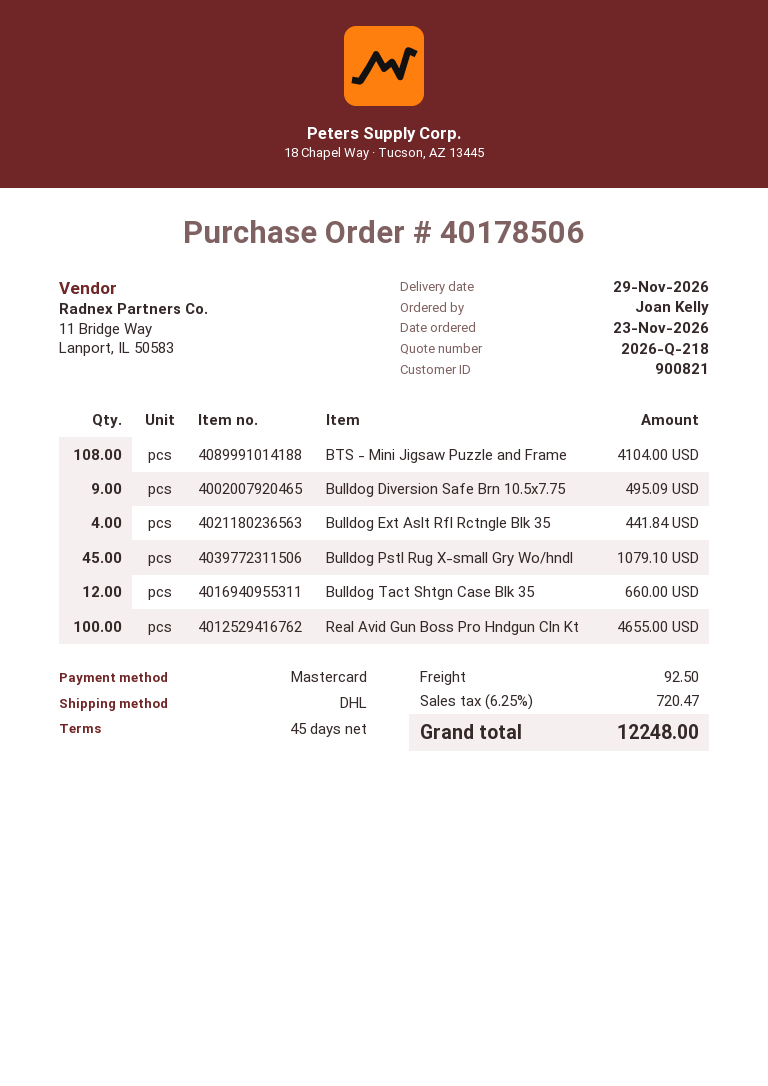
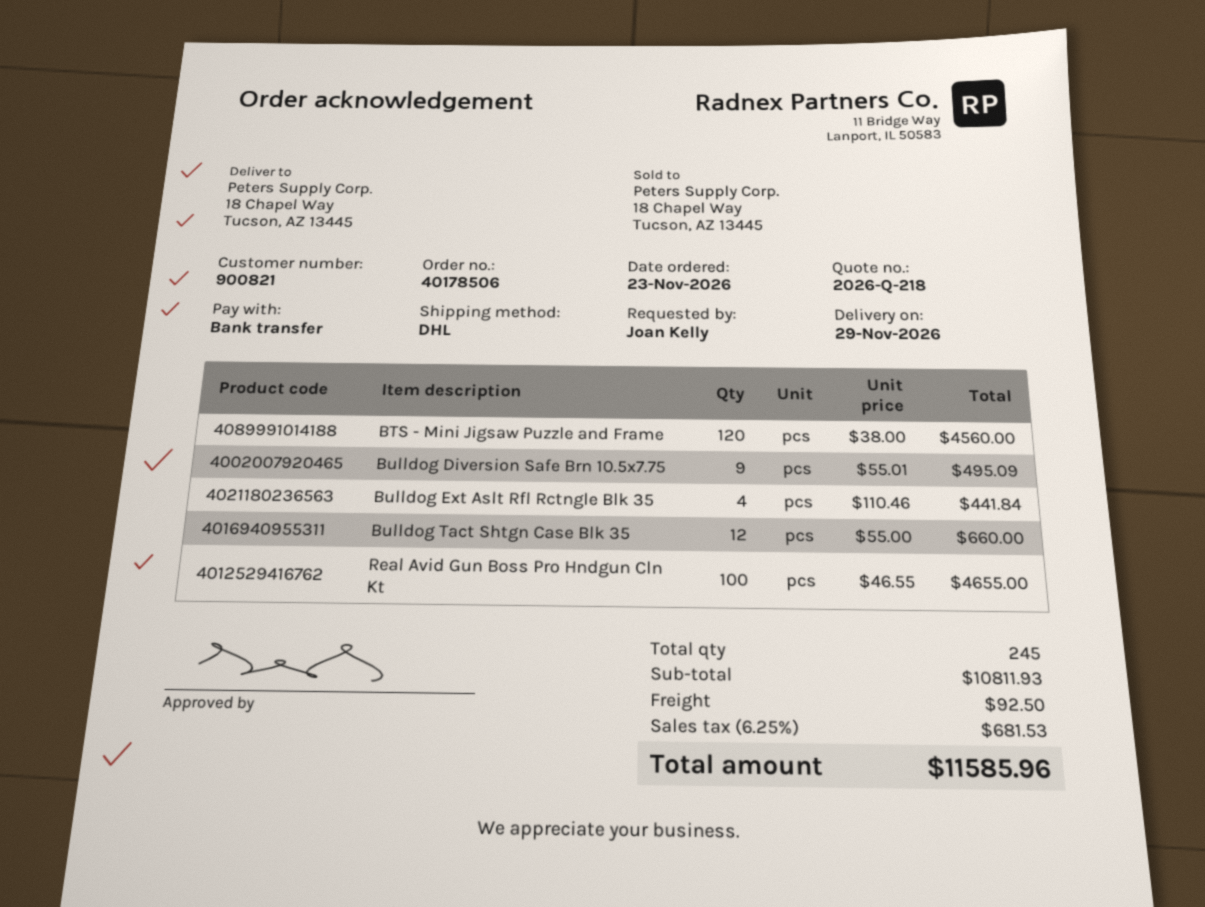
payment method: Mastercard -> bank transfer
BTS - Mini Jigsaw Puzzle and Frame: 108 for 4104.00 -> 120 for 4560.00
Bulldog Pstl Rug X-small Gry Wo/hndl: 45 for 1079.10 -> none
tax: 6.25% = 720.47 -> 6.25% = 681.53
total: 12248.00 -> 11585.96

